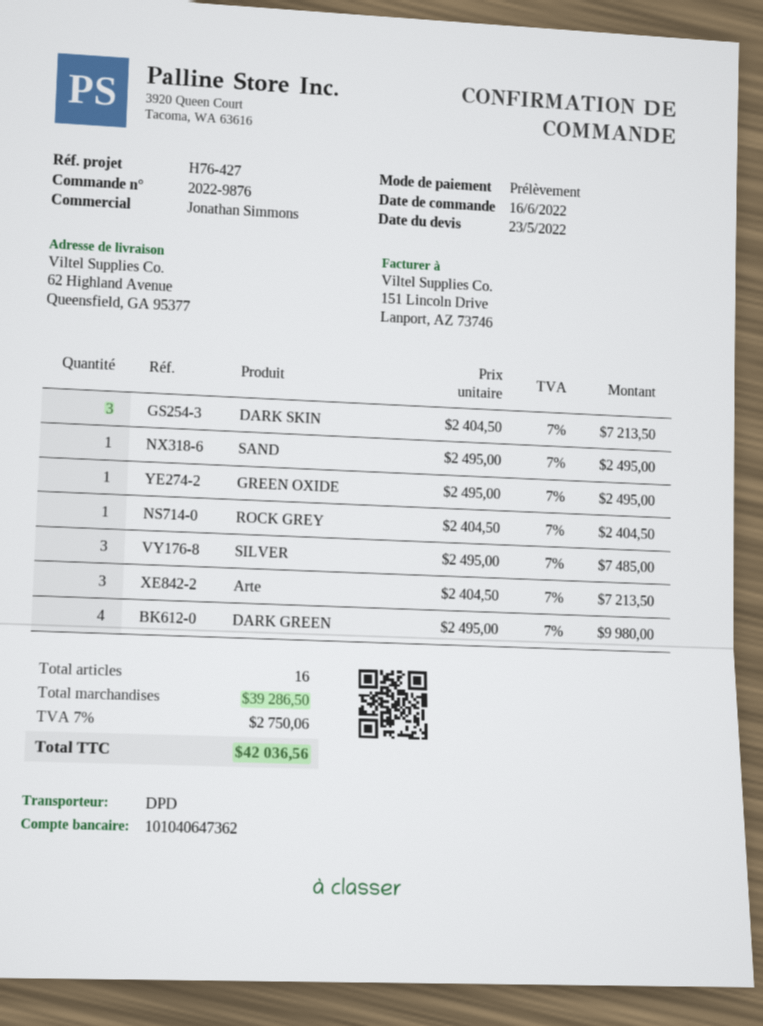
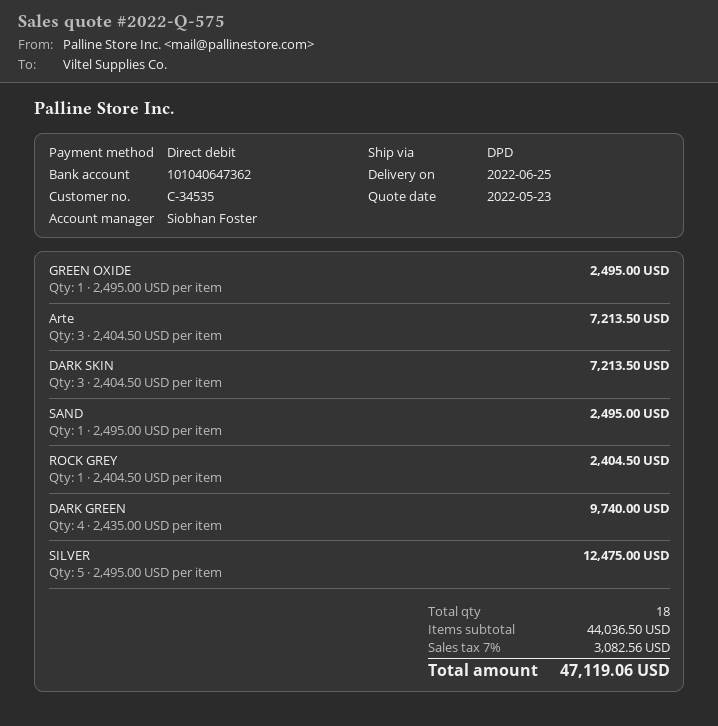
sales rep: Jonathan Simmons -> Siobhan Foster
SILVER: 3 x 2495.00 = 7485.00 -> 5 x 2495.00 = 12475.00
DARK GREEN: 4 x 2495.00 = 9980.00 -> 4 x 2435.00 = 9740.00
total quantity: 16 -> 18
subtotal: 39286.50 -> 44036.50
tax: 7% = 2750.06 -> 7% = 3082.56
total: 42036.56 -> 47119.06

